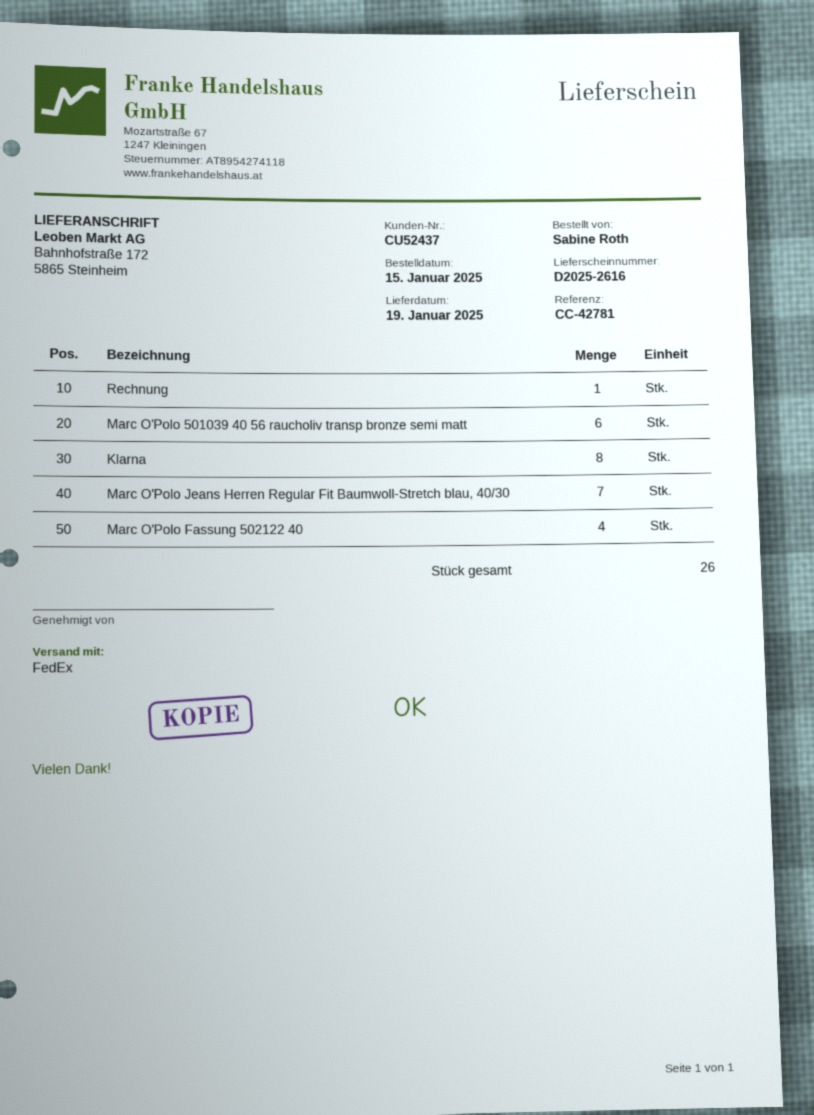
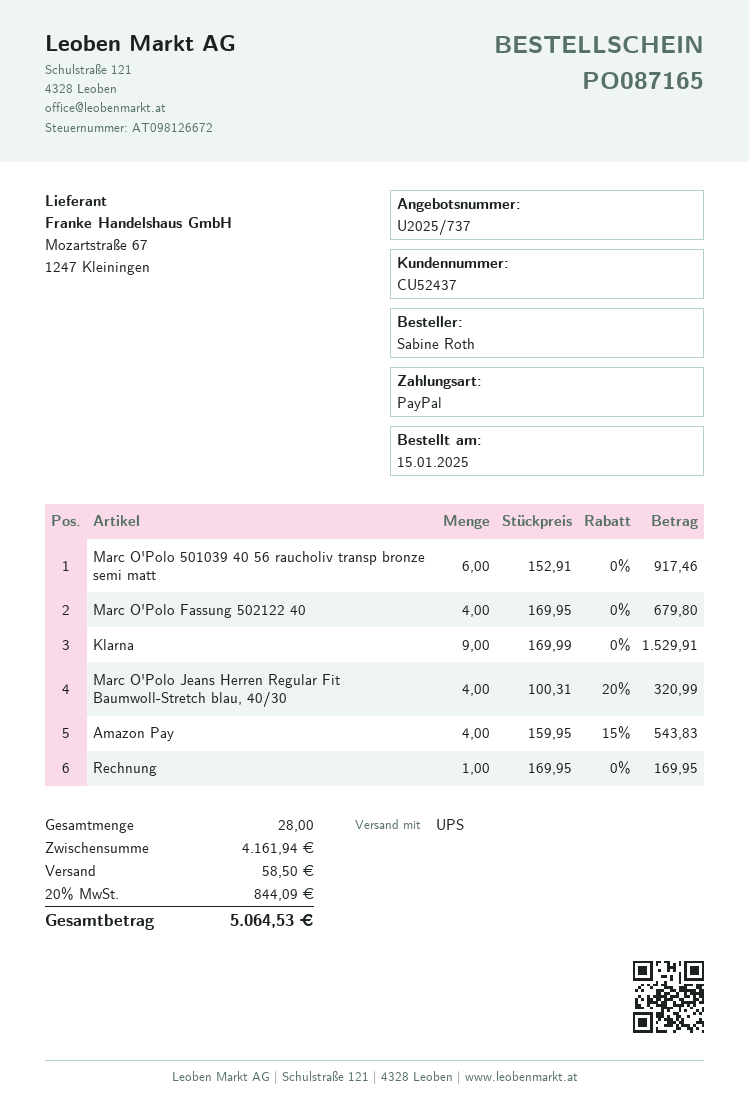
shipping method: FedEx -> UPS
Klarna: 8 -> 9
Marc O'Polo Jeans Herren Regular Fit Baumwoll-Stretch blau, 40/30: 7 -> 4
Amazon Pay: none -> 4
total quantity: 26 -> 28

